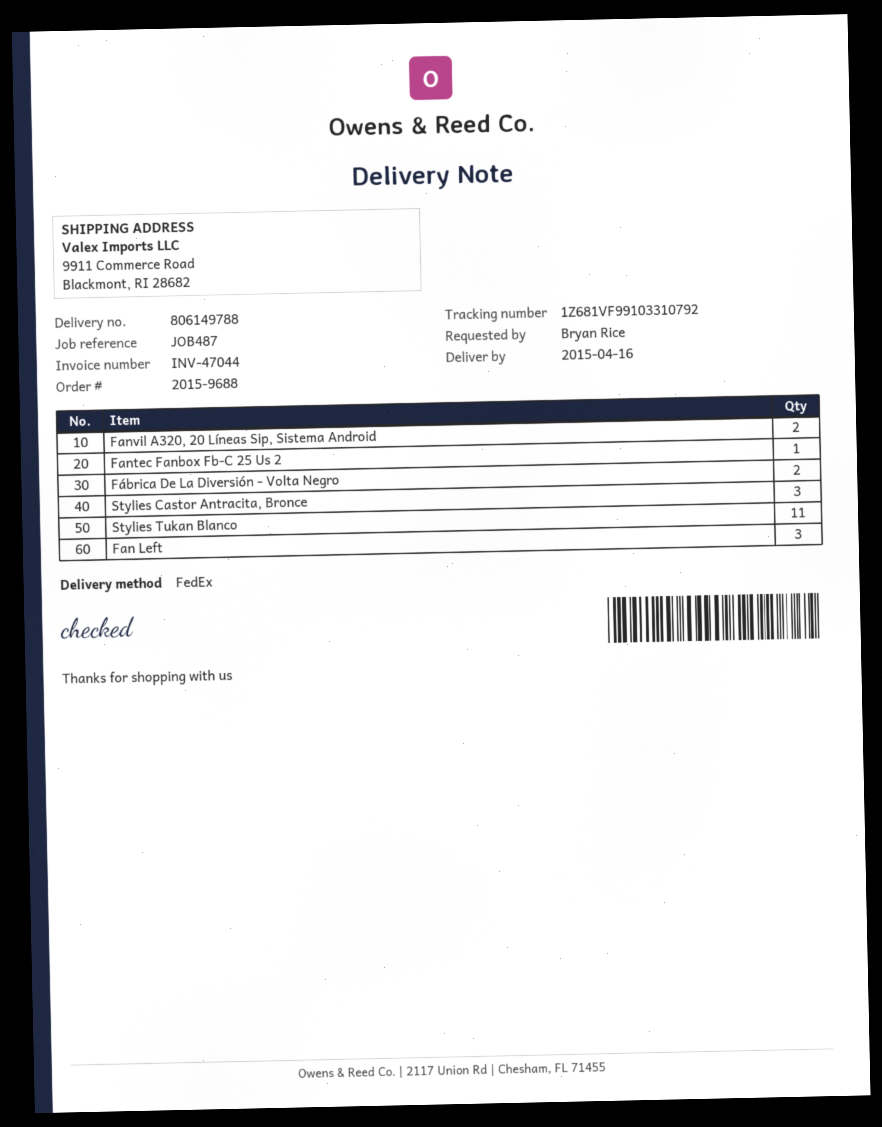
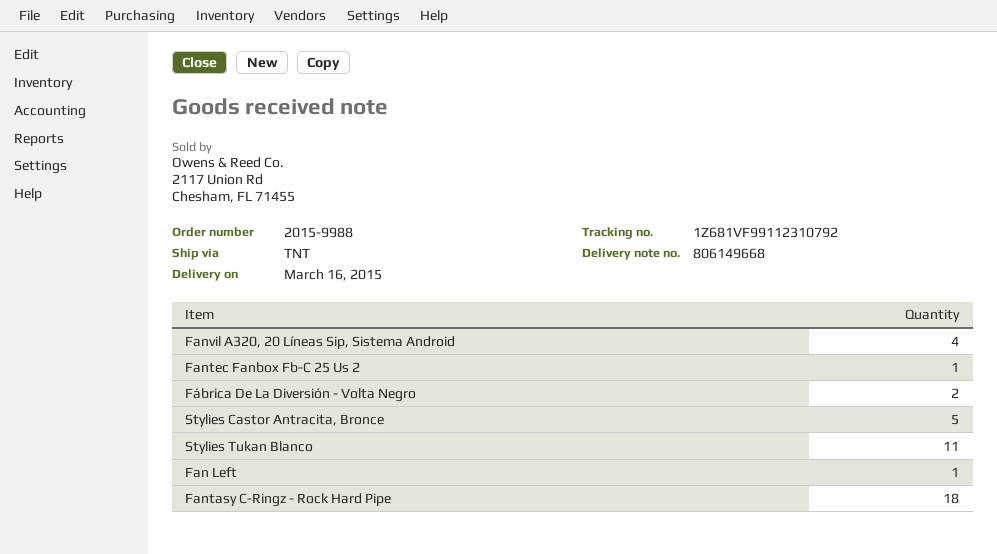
order number: 2015-9688 -> 2015-9988
delivery note number: 806149788 -> 806149668
delivery date: 2015-04-16 -> 2015-03-16
shipping method: FedEx -> TNT
tracking number: 1Z681VF99103310792 -> 1Z681VF99112310792
Fanvil A320, 20 Líneas Sip, Sistema Android: 2 -> 4
Stylies Castor Antracita, Bronce: 3 -> 5
Fan Left: 3 -> 1
Fantasy C-Ringz - Rock Hard Pipe: none -> 18

